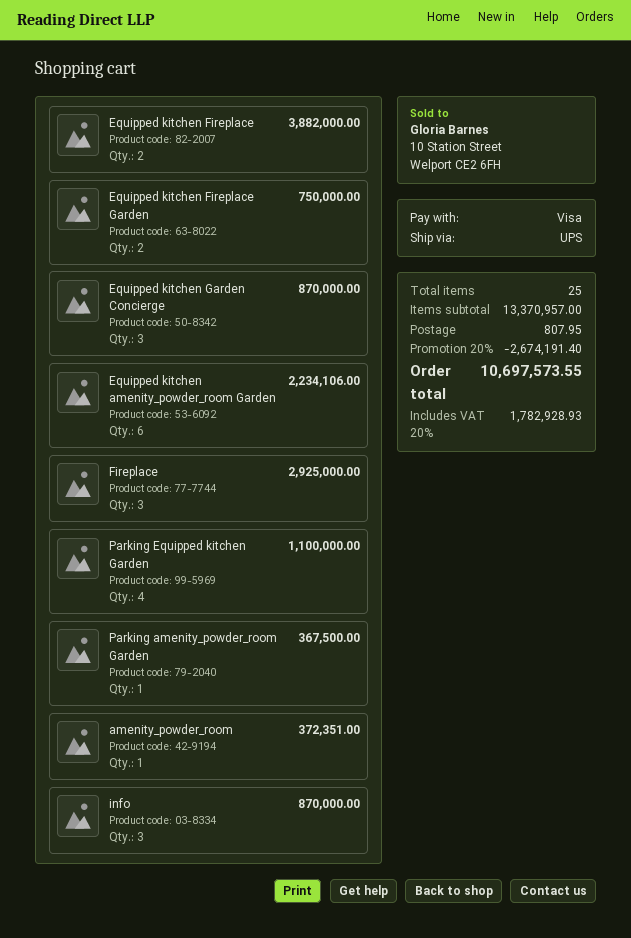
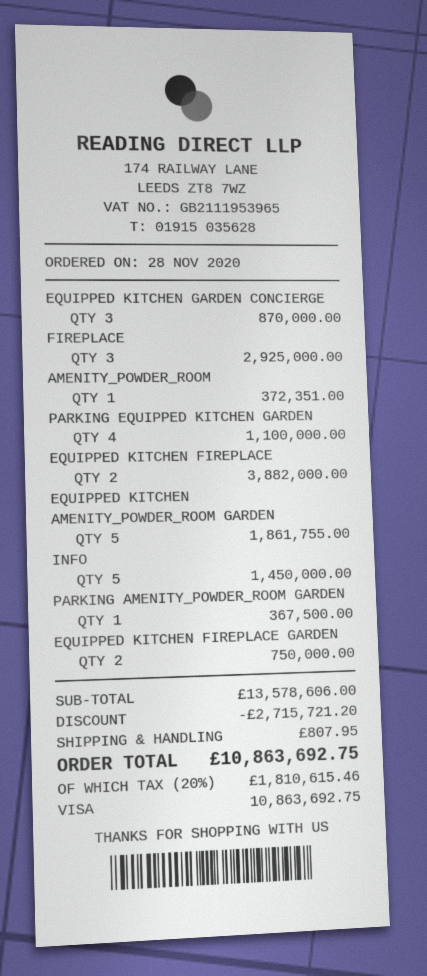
Equipped kitchen amenity_powder_room Garden: 6 for 2234106.00 -> 5 for 1861755.00
info: 3 for 870000.00 -> 5 for 1450000.00
subtotal: 13370957.00 -> 13578606.00
discount: 2674191.40 -> 2715721.20
tax: 20% = 1782928.93 -> 20% = 1810615.46
total: 10697573.55 -> 10863692.75

